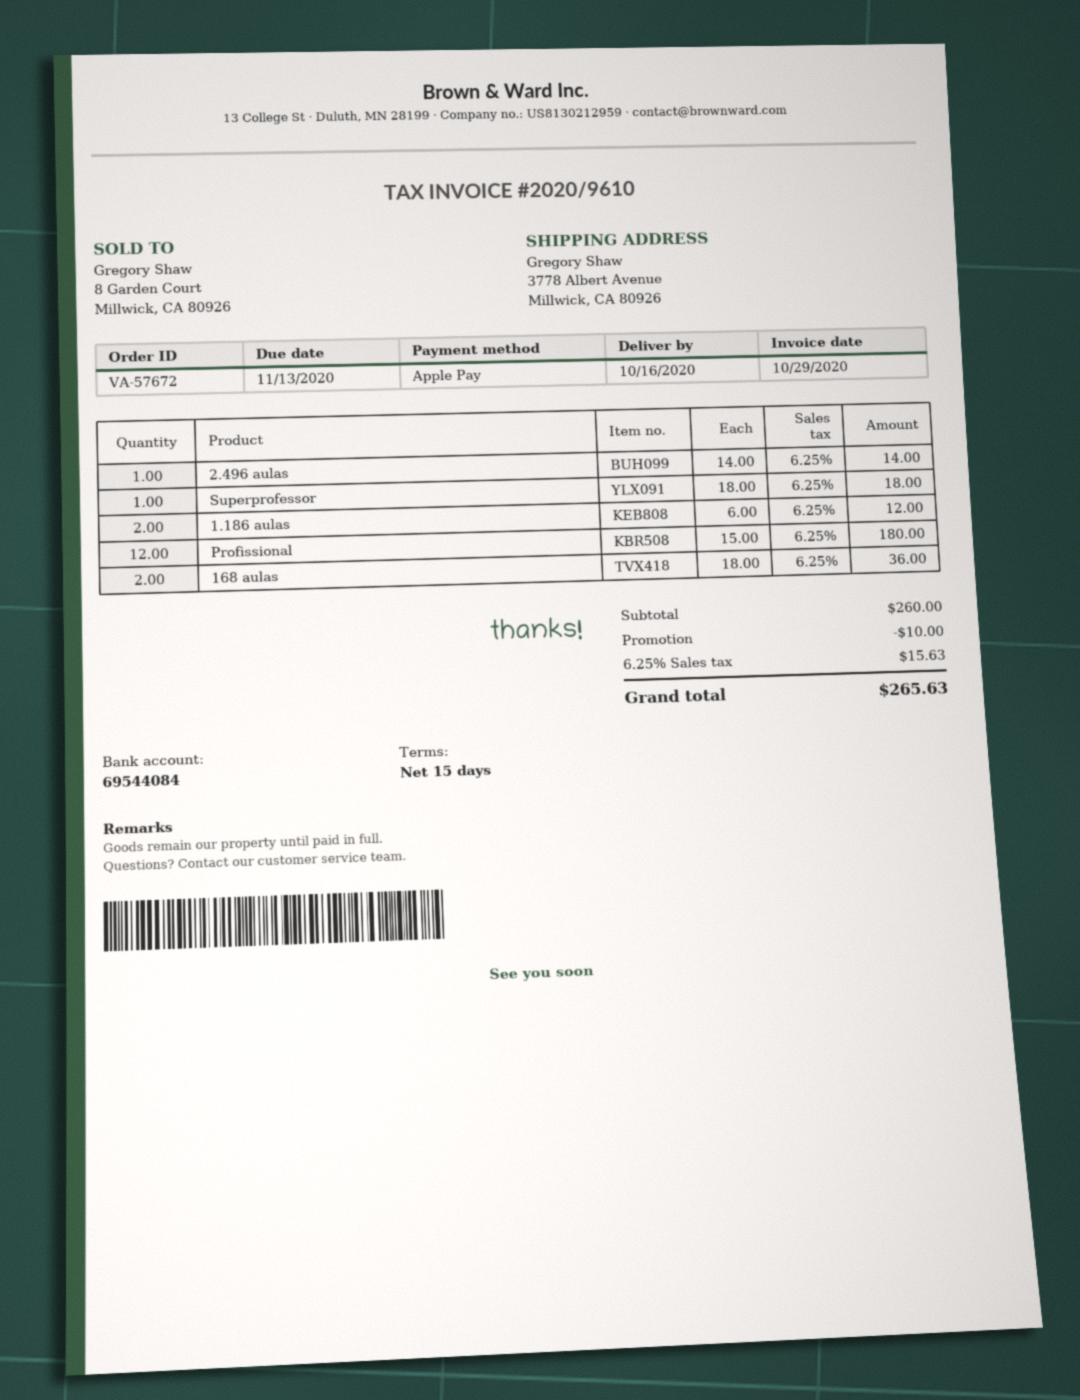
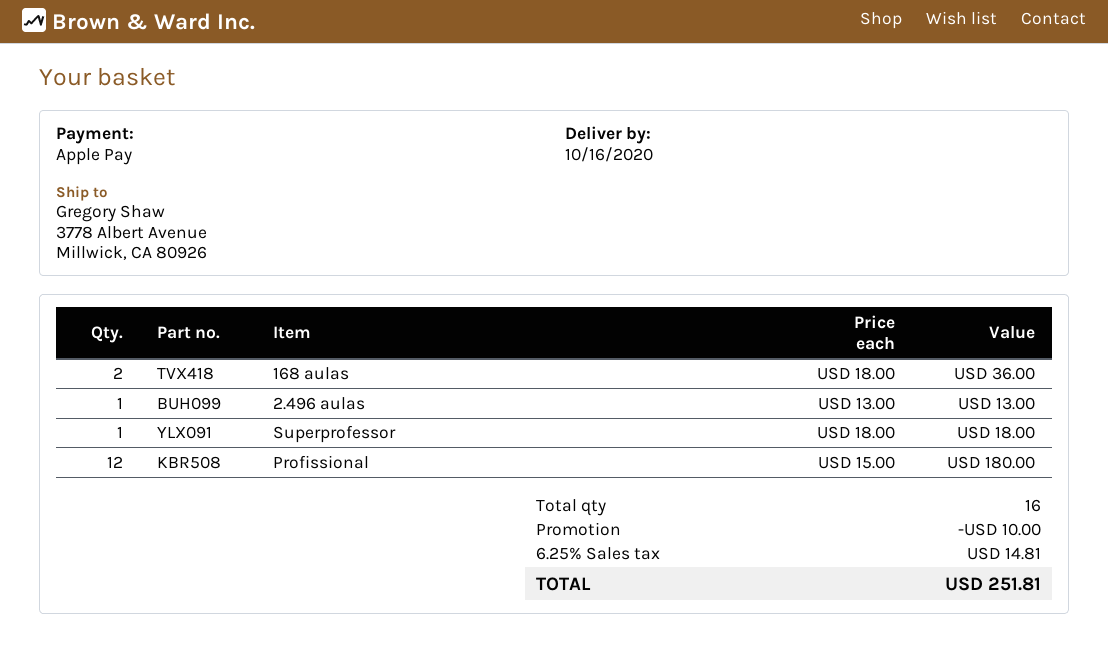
2.496 aulas: 1 x 14.00 = 14.00 -> 1 x 13.00 = 13.00
1.186 aulas: 2 x 6.00 = 12.00 -> none
tax: 6.25% = 15.63 -> 6.25% = 14.81
total: 265.63 -> 251.81

